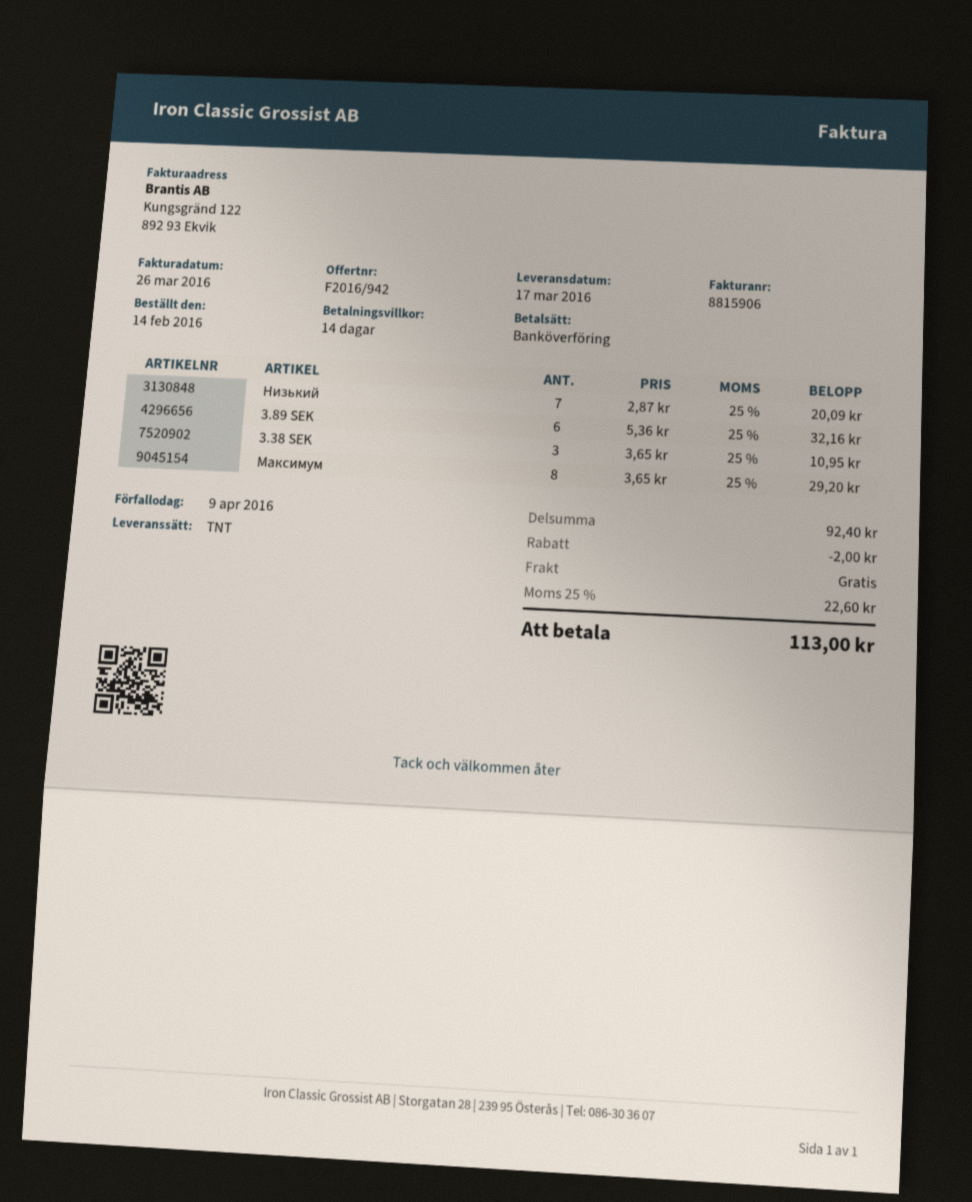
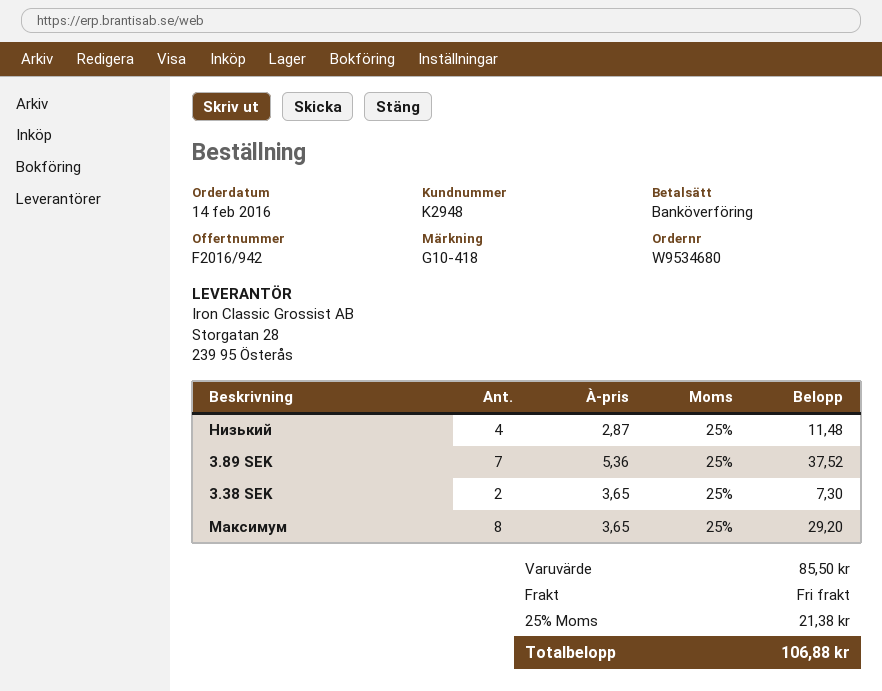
Низький: 7 x 2.87 = 20.09 -> 4 x 2.87 = 11.48
3.89 SEK: 6 x 5.36 = 32.16 -> 7 x 5.36 = 37.52
3.38 SEK: 3 x 3.65 = 10.95 -> 2 x 3.65 = 7.30
subtotal: 92.40 -> 85.50
discount: 2.00 -> none
tax: 25% = 22.60 -> 25% = 21.38
total: 113.00 -> 106.88

